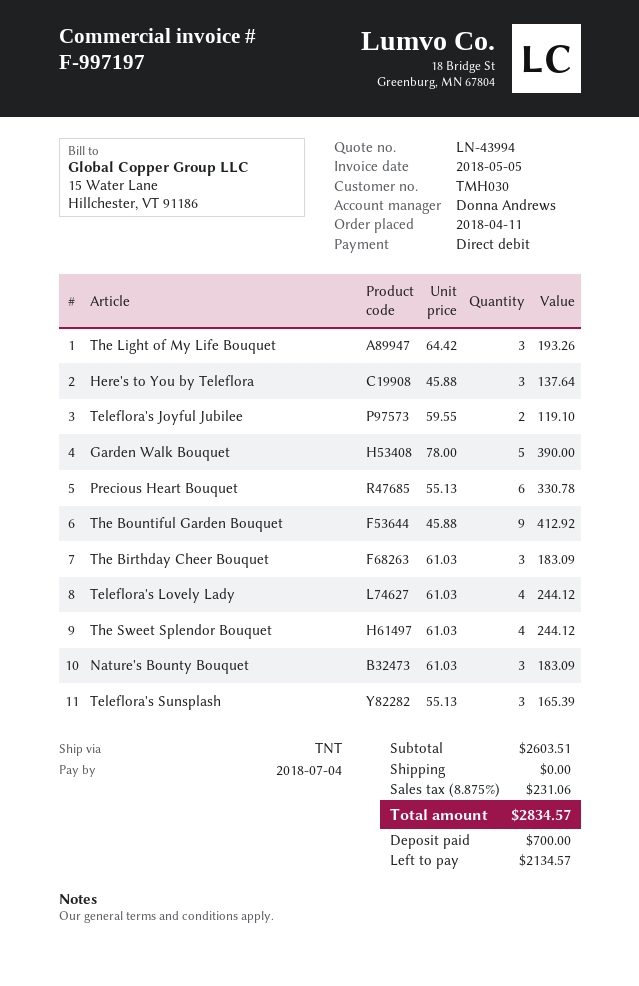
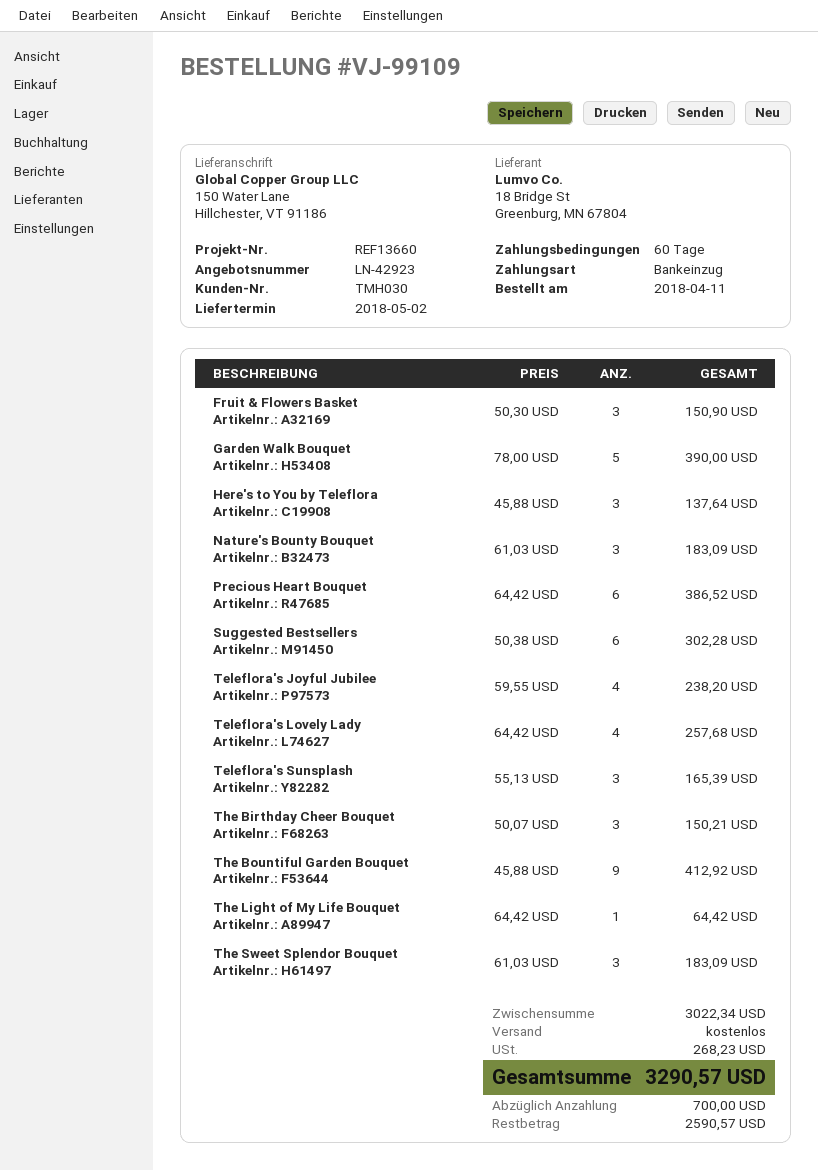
quote number: LN-43994 -> LN-42923
The Light of My Life Bouquet: 3 x 64.42 = 193.26 -> 1 x 64.42 = 64.42
Teleflora's Joyful Jubilee: 2 x 59.55 = 119.10 -> 4 x 59.55 = 238.20
Precious Heart Bouquet: 6 x 55.13 = 330.78 -> 6 x 64.42 = 386.52
The Birthday Cheer Bouquet: 3 x 61.03 = 183.09 -> 3 x 50.07 = 150.21
Teleflora's Lovely Lady: 4 x 61.03 = 244.12 -> 4 x 64.42 = 257.68
The Sweet Splendor Bouquet: 4 x 61.03 = 244.12 -> 3 x 61.03 = 183.09
Fruit & Flowers Basket: none -> 3 x 50.30 = 150.90
Suggested Bestsellers: none -> 6 x 50.38 = 302.28
subtotal: 2603.51 -> 3022.34
tax: 231.06 -> 268.23
total: 2834.57 -> 3290.57
balance: 2134.57 -> 2590.57

